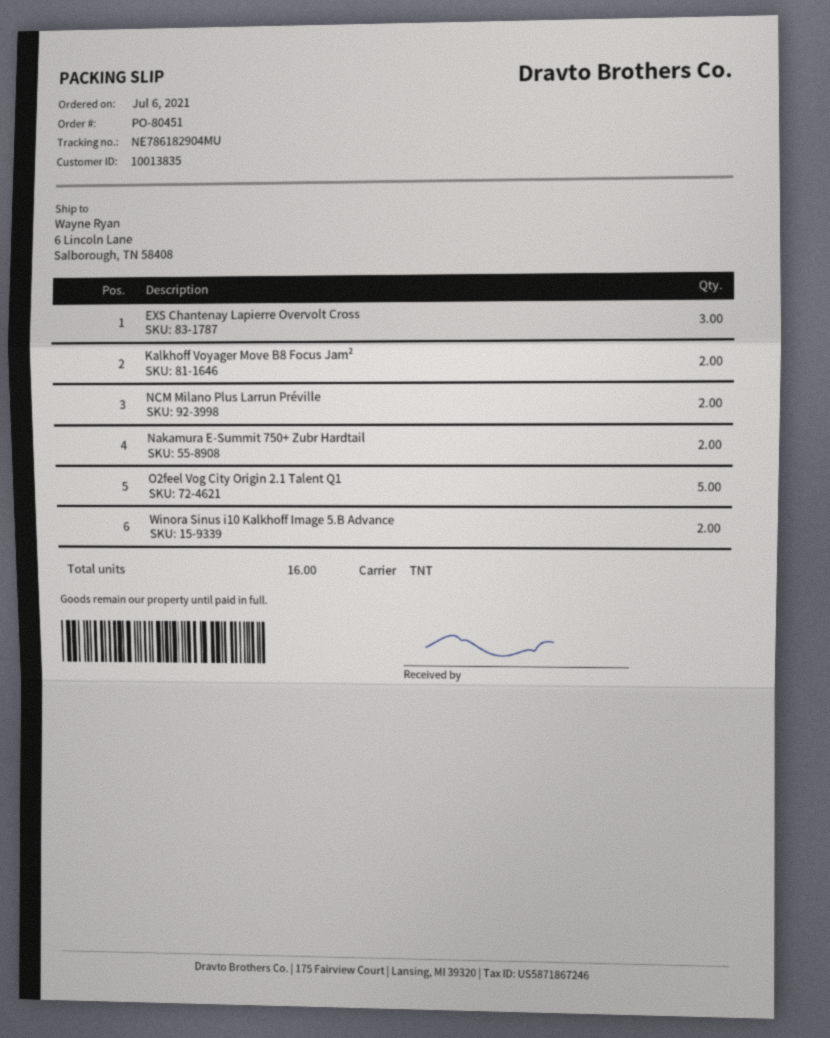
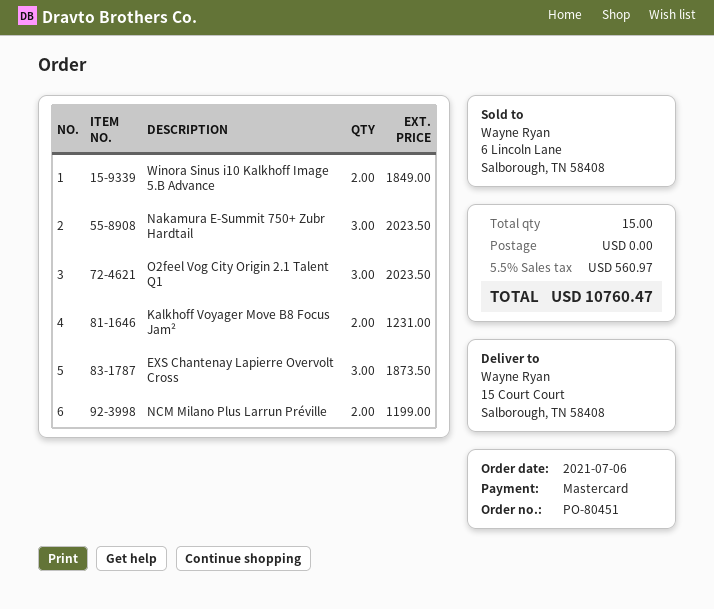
ship to: 6 Lincoln Lane, Salborough, TN 58408 -> 15 Court Court, Salborough, TN 58408
Nakamura E-Summit 750+ Zubr Hardtail: 2 -> 3
O2feel Vog City Origin 2.1 Talent Q1: 5 -> 3
total quantity: 16 -> 15

